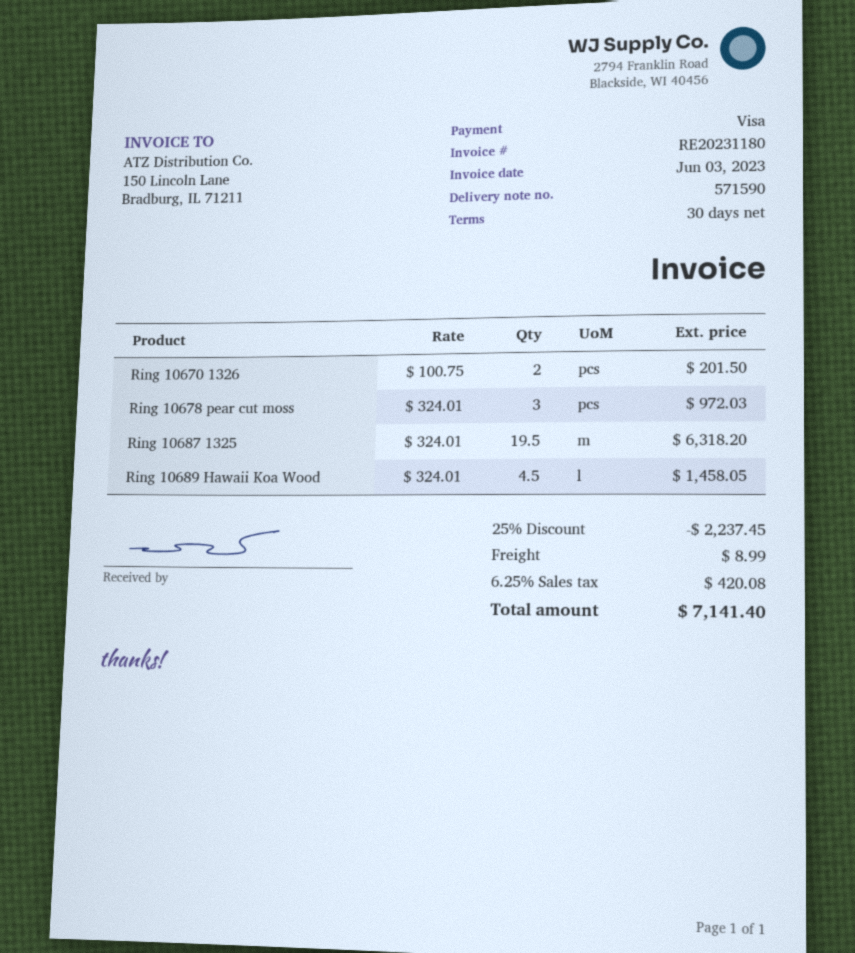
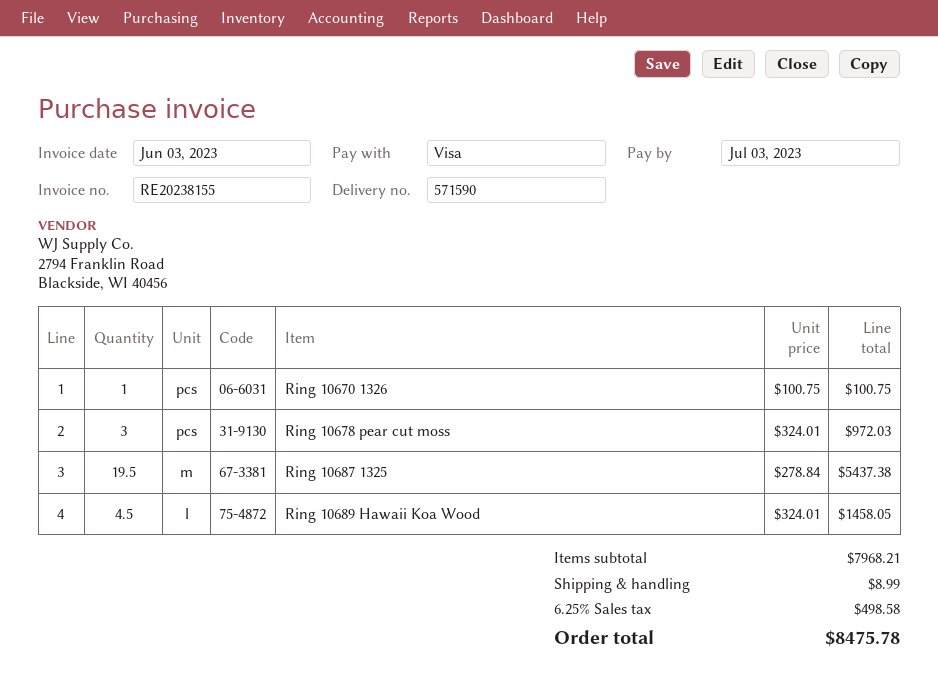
invoice number: RE20231180 -> RE20238155
Ring 10670 1326: 2 x 100.75 = 201.50 -> 1 x 100.75 = 100.75
Ring 10687 1325: 19.5 x 324.01 = 6318.20 -> 19.5 x 278.84 = 5437.38
discount: 25% = 2237.45 -> none
tax: 6.25% = 420.08 -> 6.25% = 498.58
total: 7141.40 -> 8475.78

